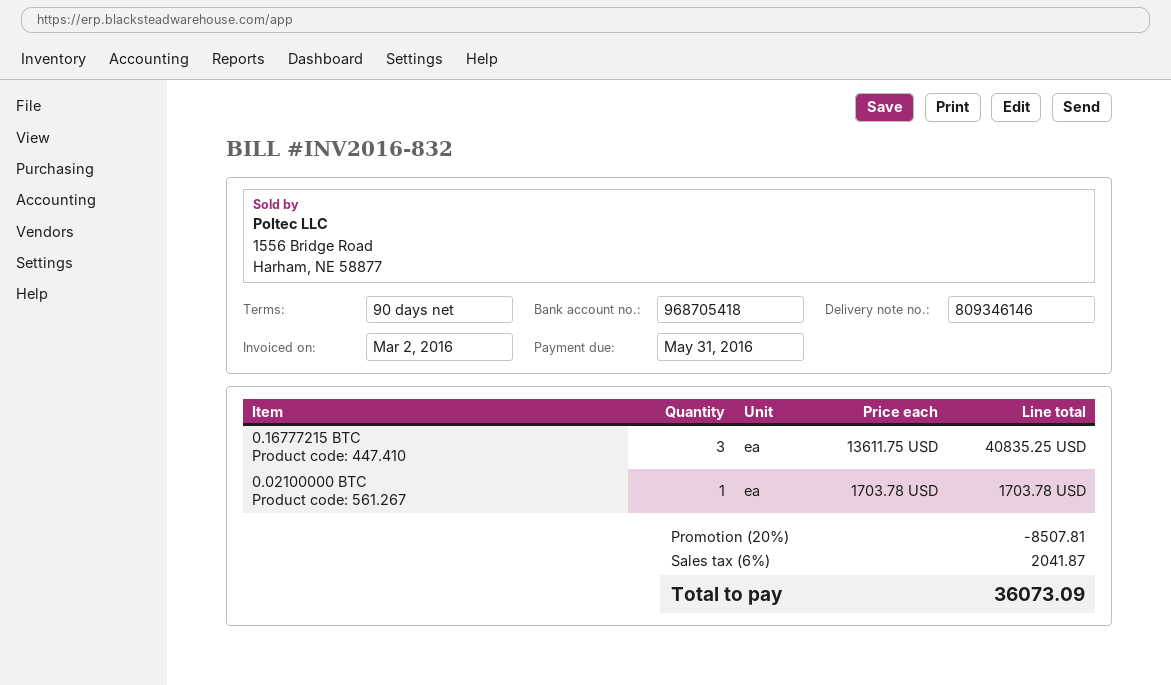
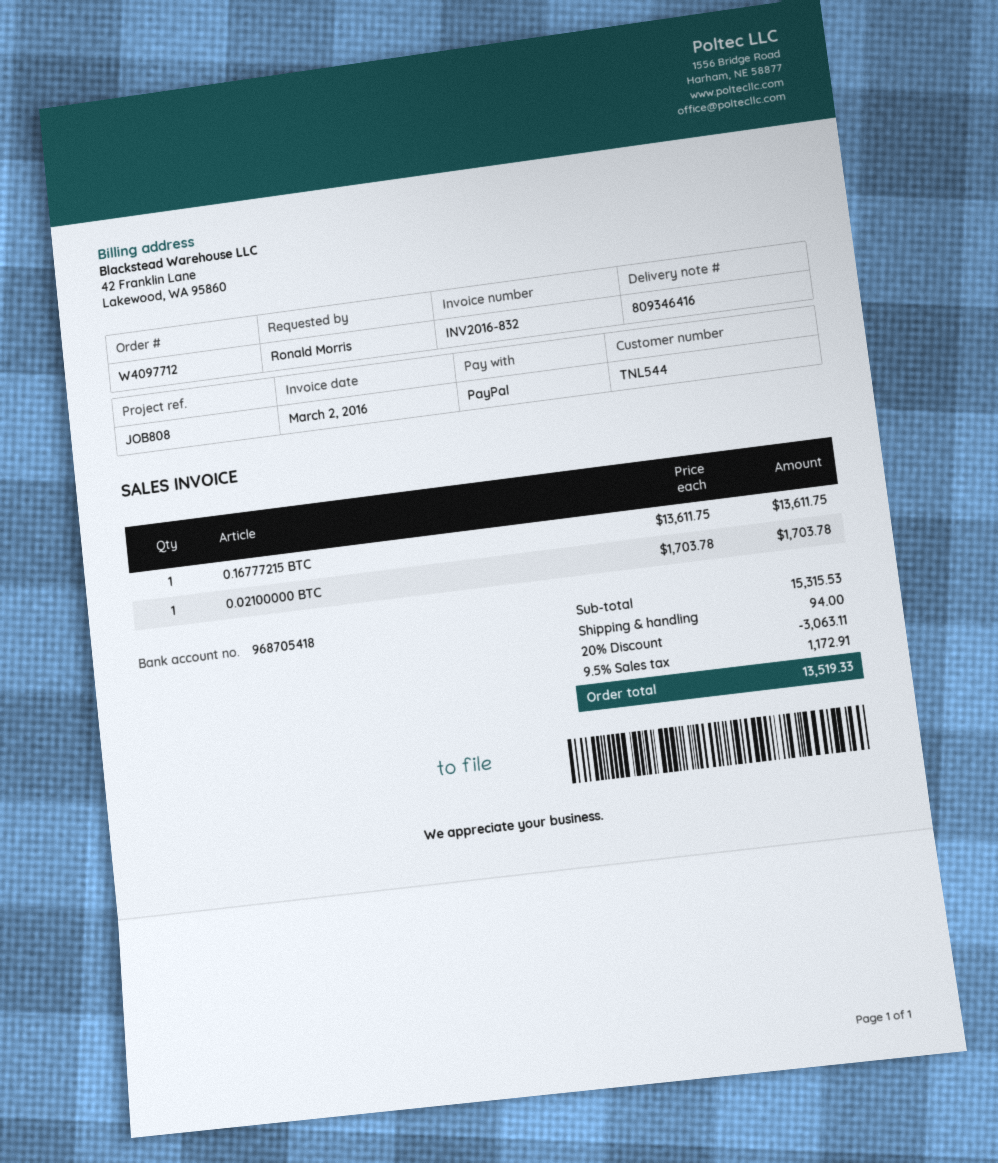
delivery note number: 809346146 -> 809346416
0.16777215 BTC: 3 x 13611.75 = 40835.25 -> 1 x 13611.75 = 13611.75
discount: 20% = 8507.81 -> 20% = 3063.11
shipping: none -> 94.00
tax: 6% = 2041.87 -> 9.5% = 1172.91
total: 36073.09 -> 13519.33

